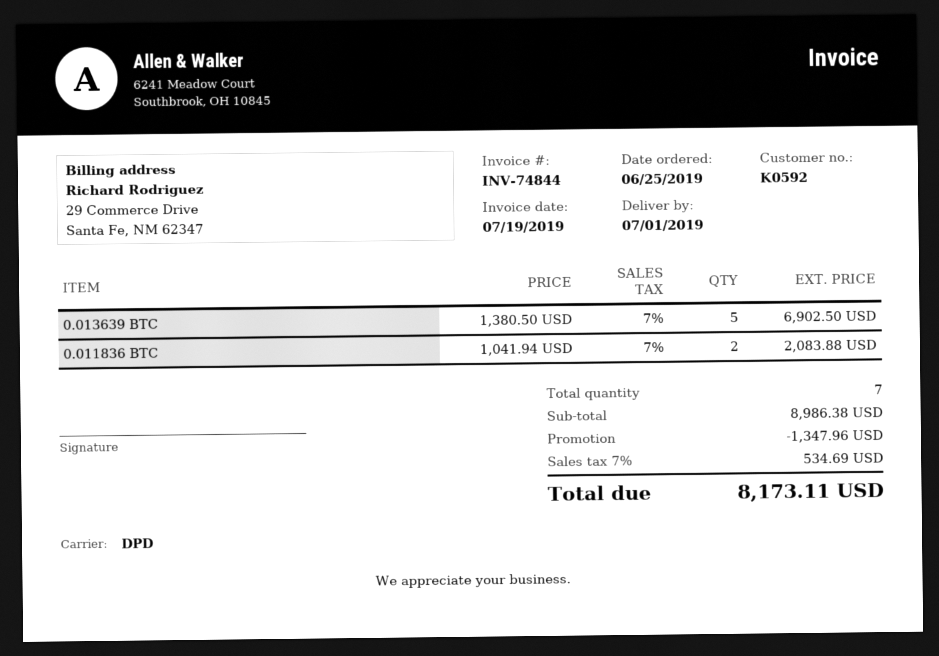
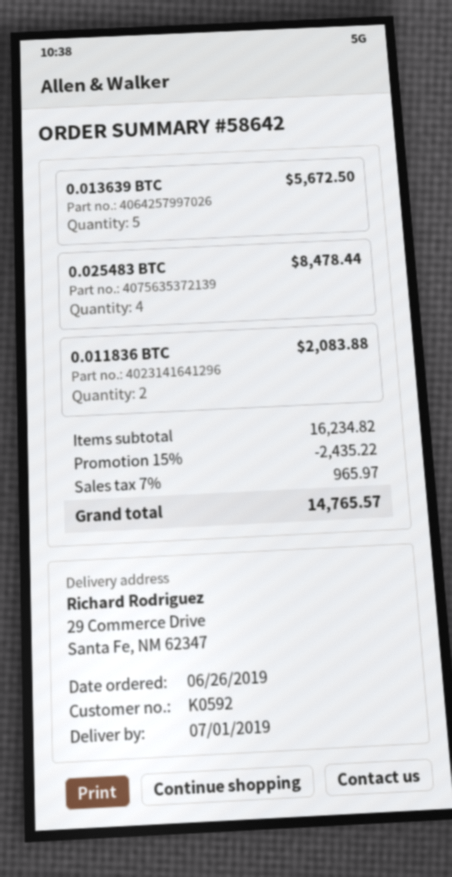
order date: 2019-06-25 -> 2019-06-26
0.013639 BTC: 5 for 6902.50 -> 5 for 5672.50
0.025483 BTC: none -> 4 for 8478.44
subtotal: 8986.38 -> 16234.82
discount: 1347.96 -> 2435.22
tax: 7% = 534.69 -> 7% = 965.97
total: 8173.11 -> 14765.57

